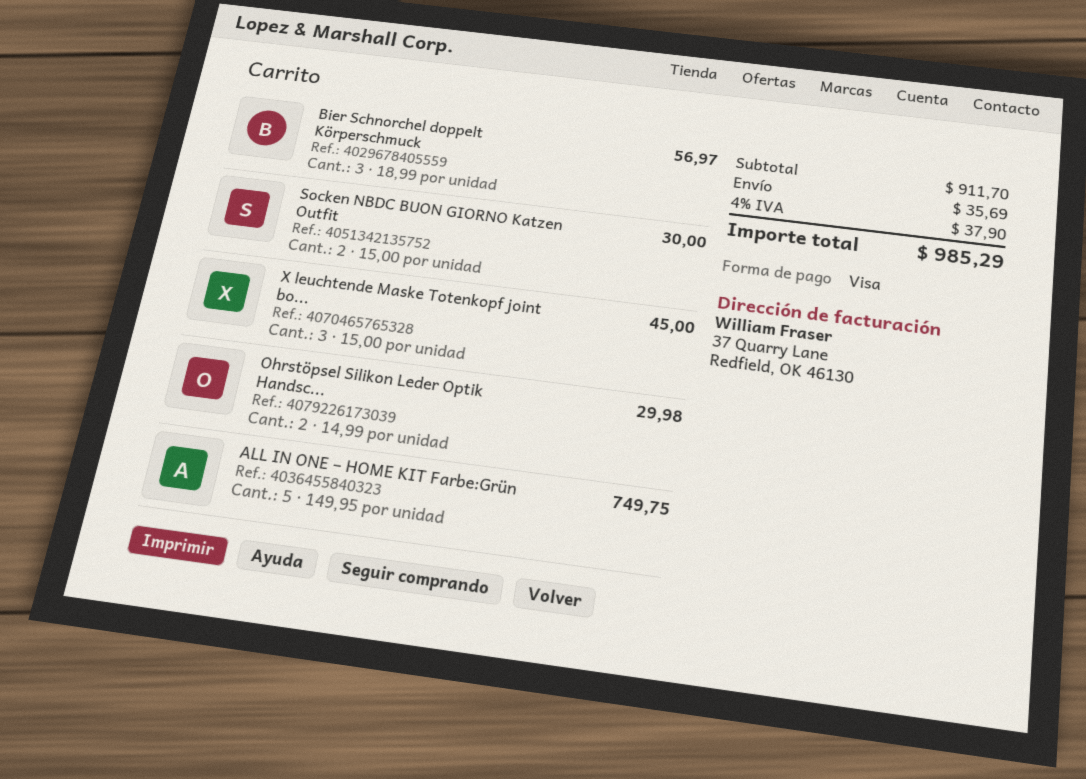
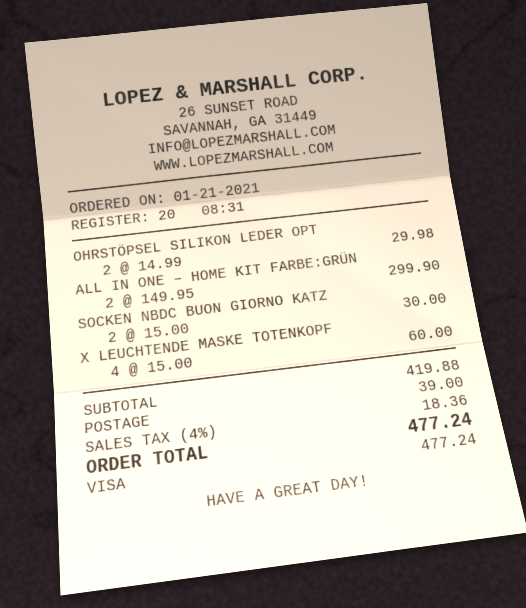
Bier Schnorchel doppelt Körperschmuck: 3 x 18.99 = 56.97 -> none
X leuchtende Maske Totenkopf joint bo...: 3 x 15.00 = 45.00 -> 4 x 15.00 = 60.00
ALL IN ONE – HOME KIT Farbe:Grün: 5 x 149.95 = 749.75 -> 2 x 149.95 = 299.90
subtotal: 911.70 -> 419.88
shipping: 35.69 -> 39.00
tax: 4% = 37.90 -> 4% = 18.36
total: 985.29 -> 477.24

